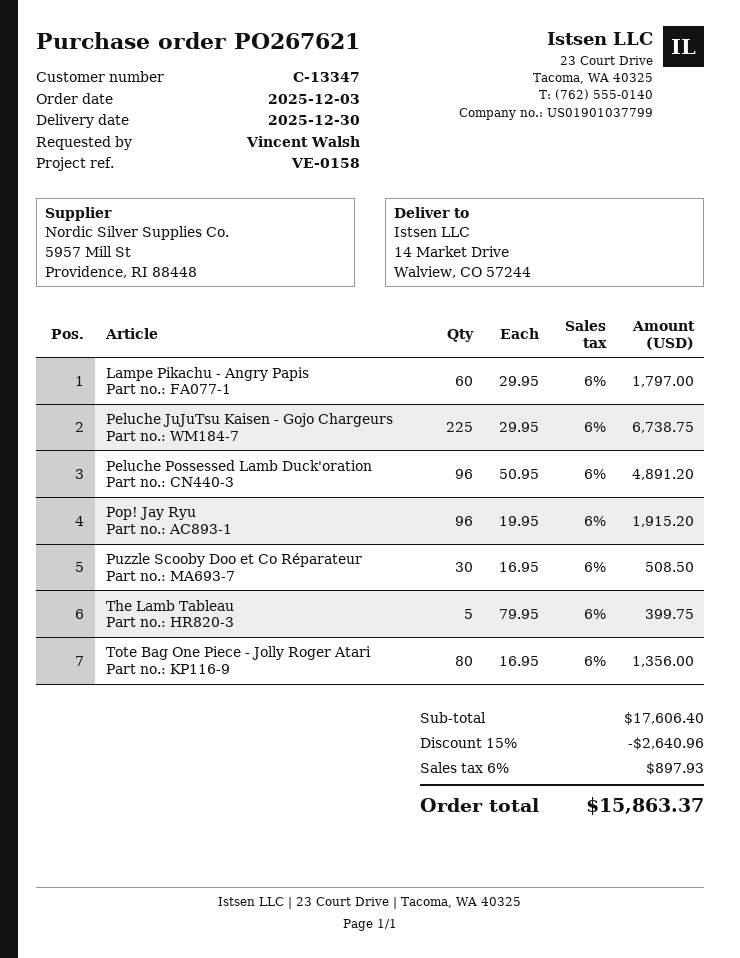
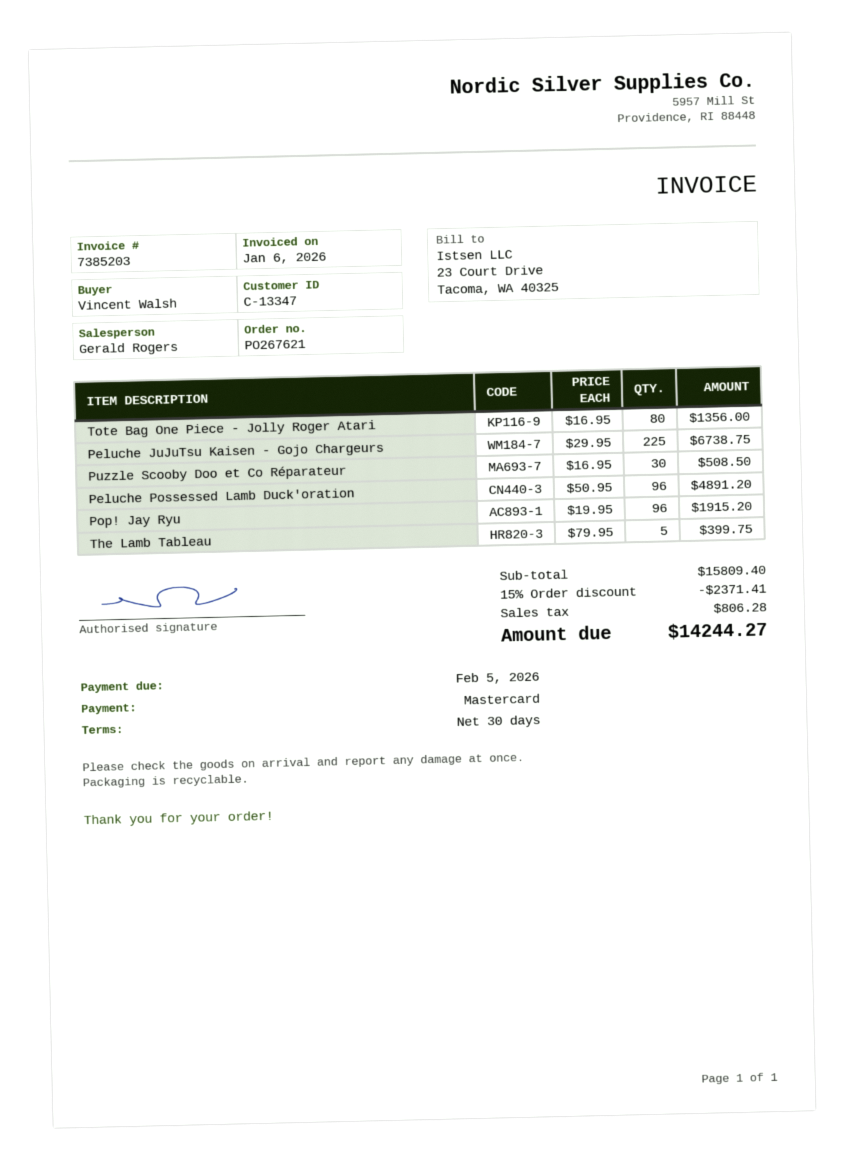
Lampe Pikachu - Angry Papis: 60 x 29.95 = 1797.00 -> none
subtotal: 17606.40 -> 15809.40
discount: 15% = 2640.96 -> 15% = 2371.41
tax: 897.93 -> 806.28
total: 15863.37 -> 14244.27

